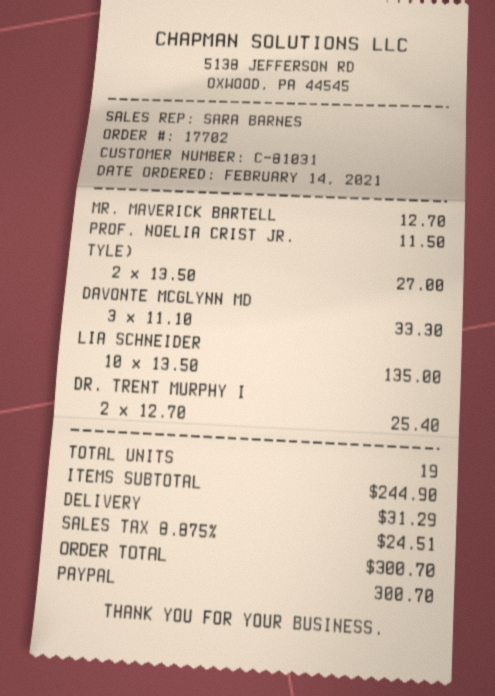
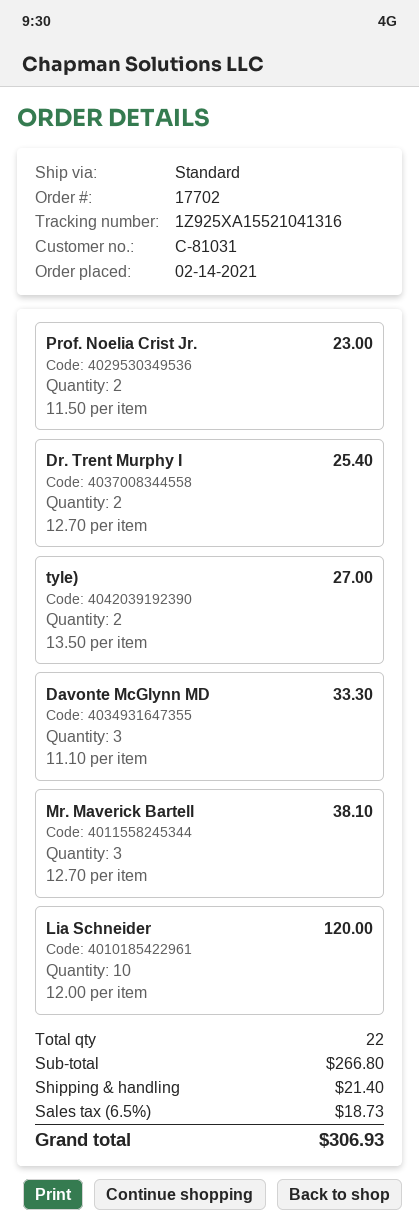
MR. MAVERICK BARTELL: 1 x 12.70 = 12.70 -> 3 x 12.70 = 38.10
PROF. NOELIA CRIST JR.: 1 x 11.50 = 11.50 -> 2 x 11.50 = 23.00
LIA SCHNEIDER: 10 x 13.50 = 135.00 -> 10 x 12.00 = 120.00
total quantity: 19 -> 22
subtotal: 244.90 -> 266.80
shipping: 31.29 -> 21.40
tax: 8.875% = 24.51 -> 6.5% = 18.73
total: 300.70 -> 306.93

